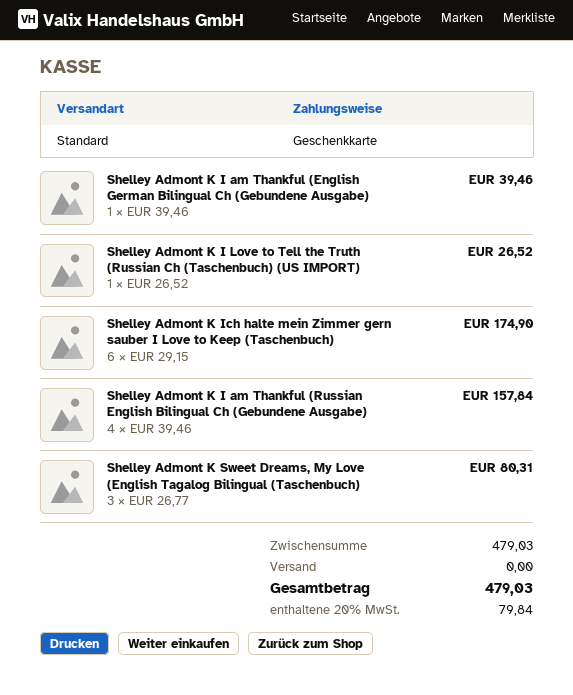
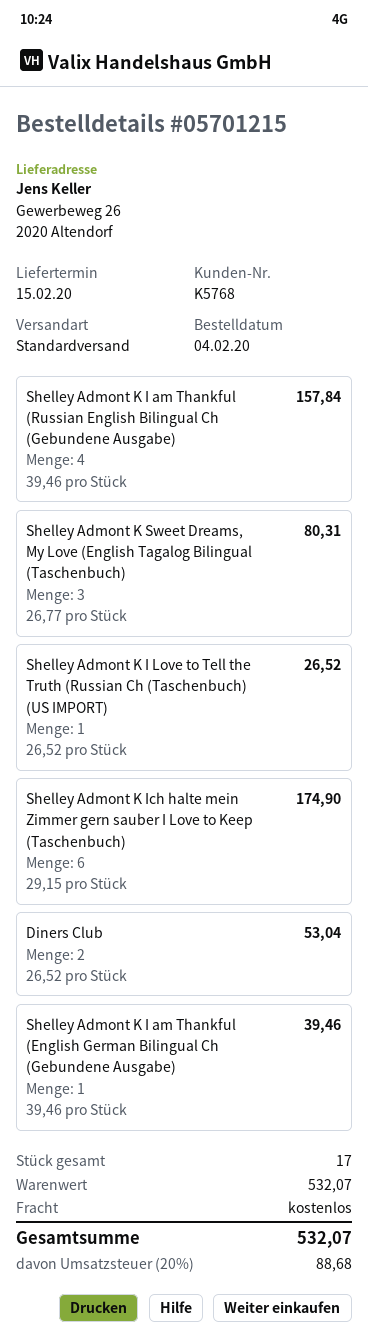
Diners Club: none -> 2 x 26.52 = 53.04
subtotal: 479.03 -> 532.07
tax: 20% = 79.84 -> 20% = 88.68
total: 479.03 -> 532.07

